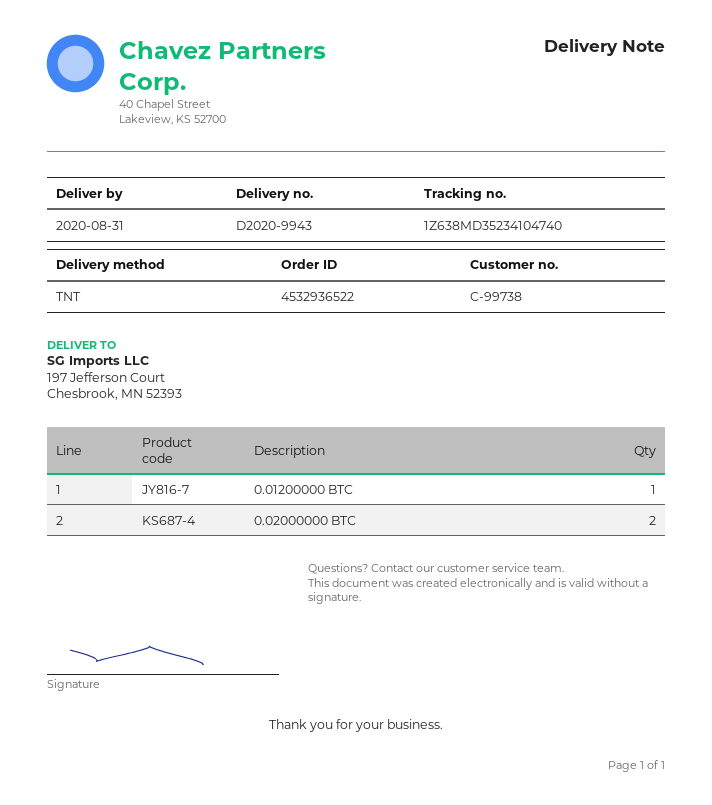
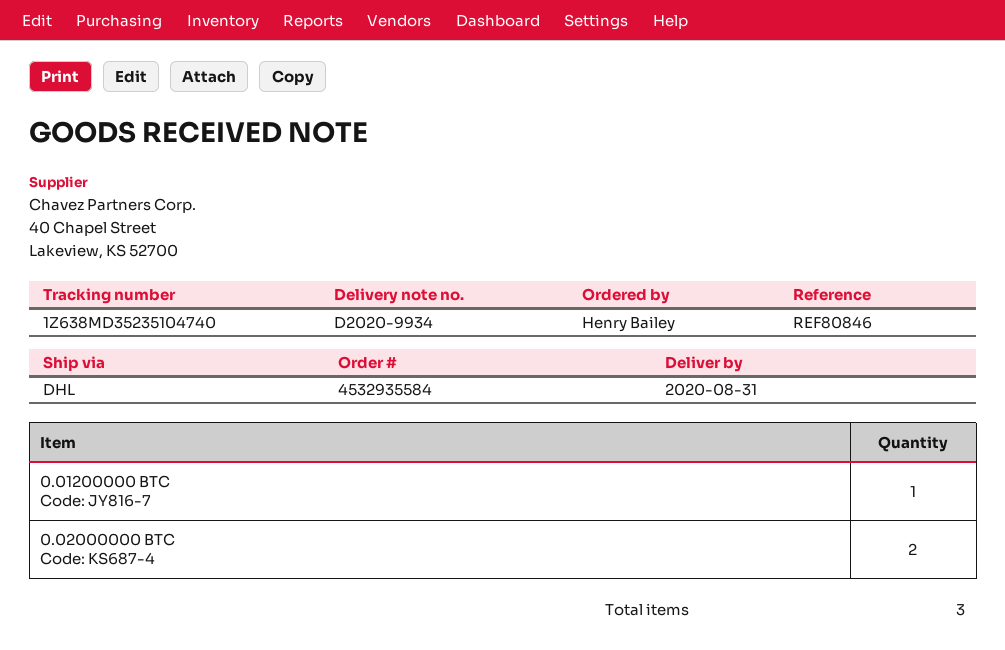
order number: 4532936522 -> 4532935584
delivery note number: D2020-9943 -> D2020-9934
shipping method: TNT -> DHL
tracking number: 1Z638MD35234104740 -> 1Z638MD35235104740

